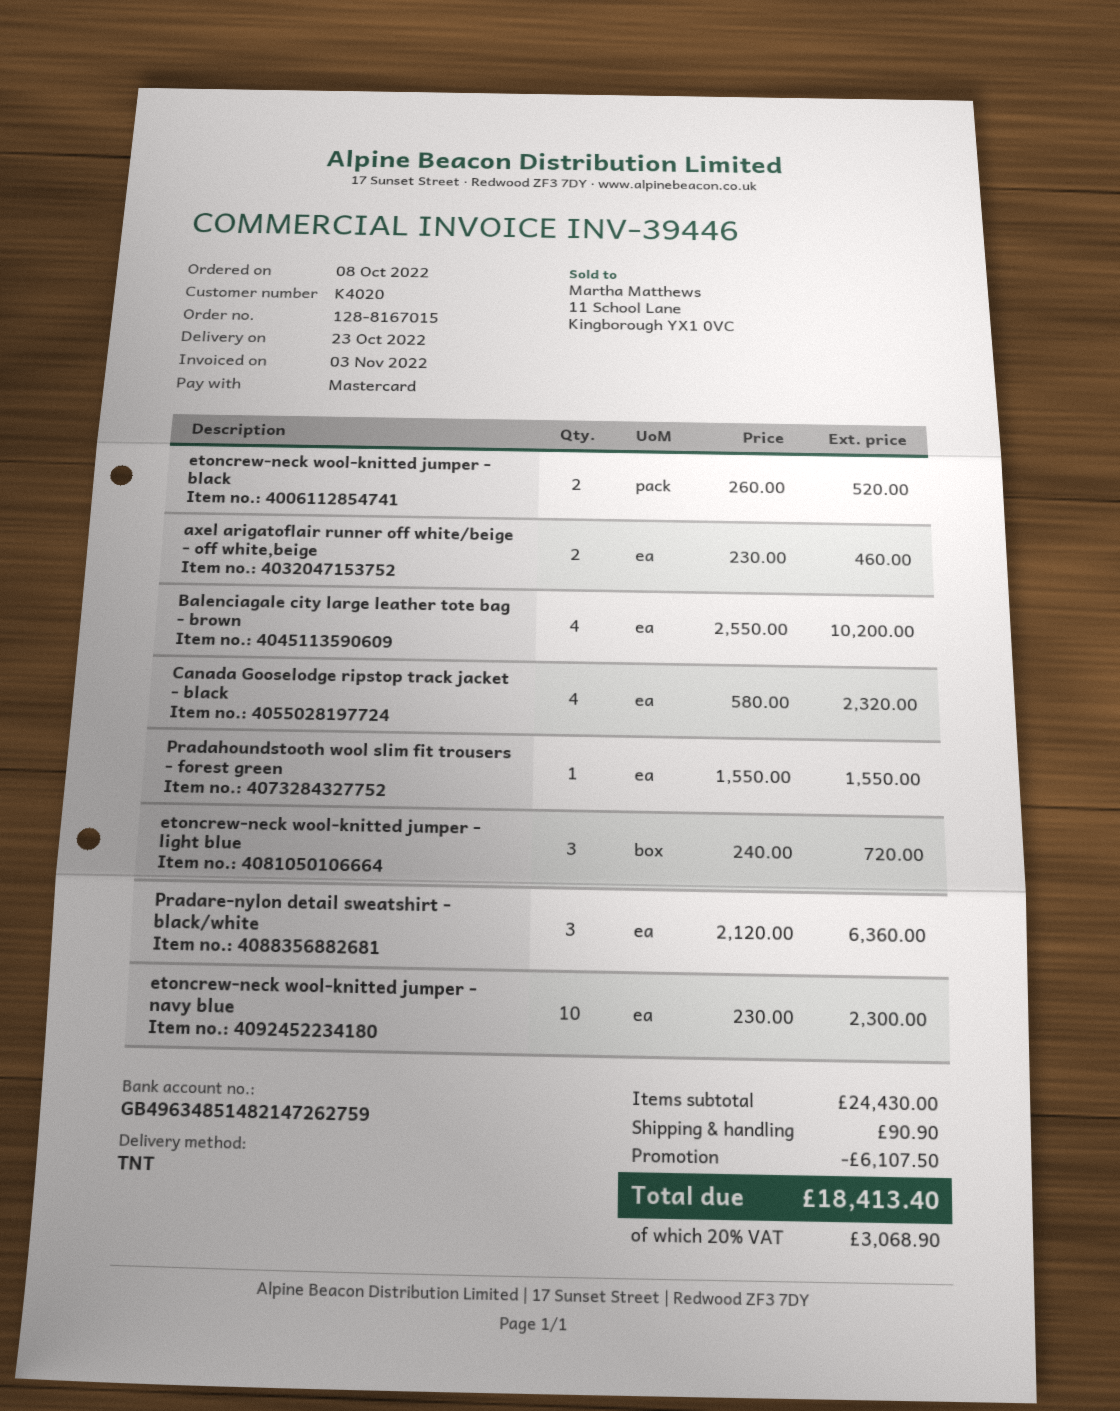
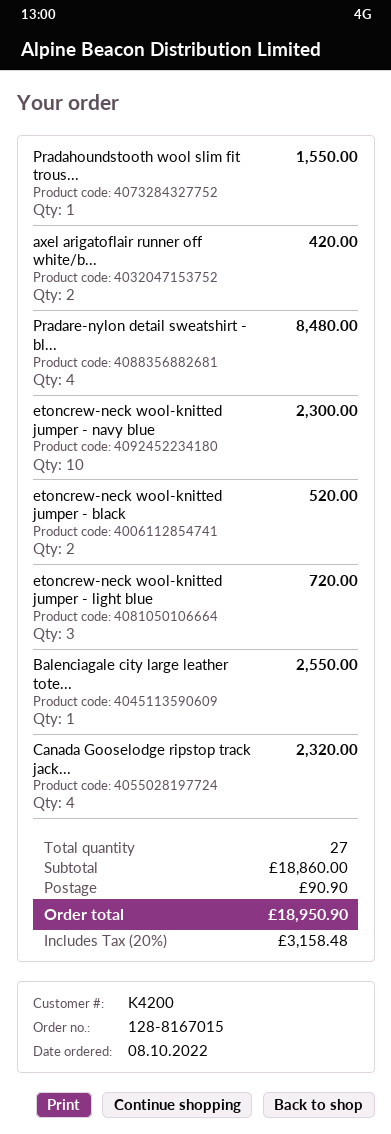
customer number: K4020 -> K4200
axel arigatoflair runner off white/beige - off white,beige: 2 for 460.00 -> 2 for 420.00
Balenciagale city large leather tote bag - brown: 4 for 10200.00 -> 1 for 2550.00
Pradare-nylon detail sweatshirt - black/white: 3 for 6360.00 -> 4 for 8480.00
subtotal: 24430.00 -> 18860.00
discount: 6107.50 -> none
tax: 20% = 3068.90 -> 20% = 3158.48
total: 18413.40 -> 18950.90

